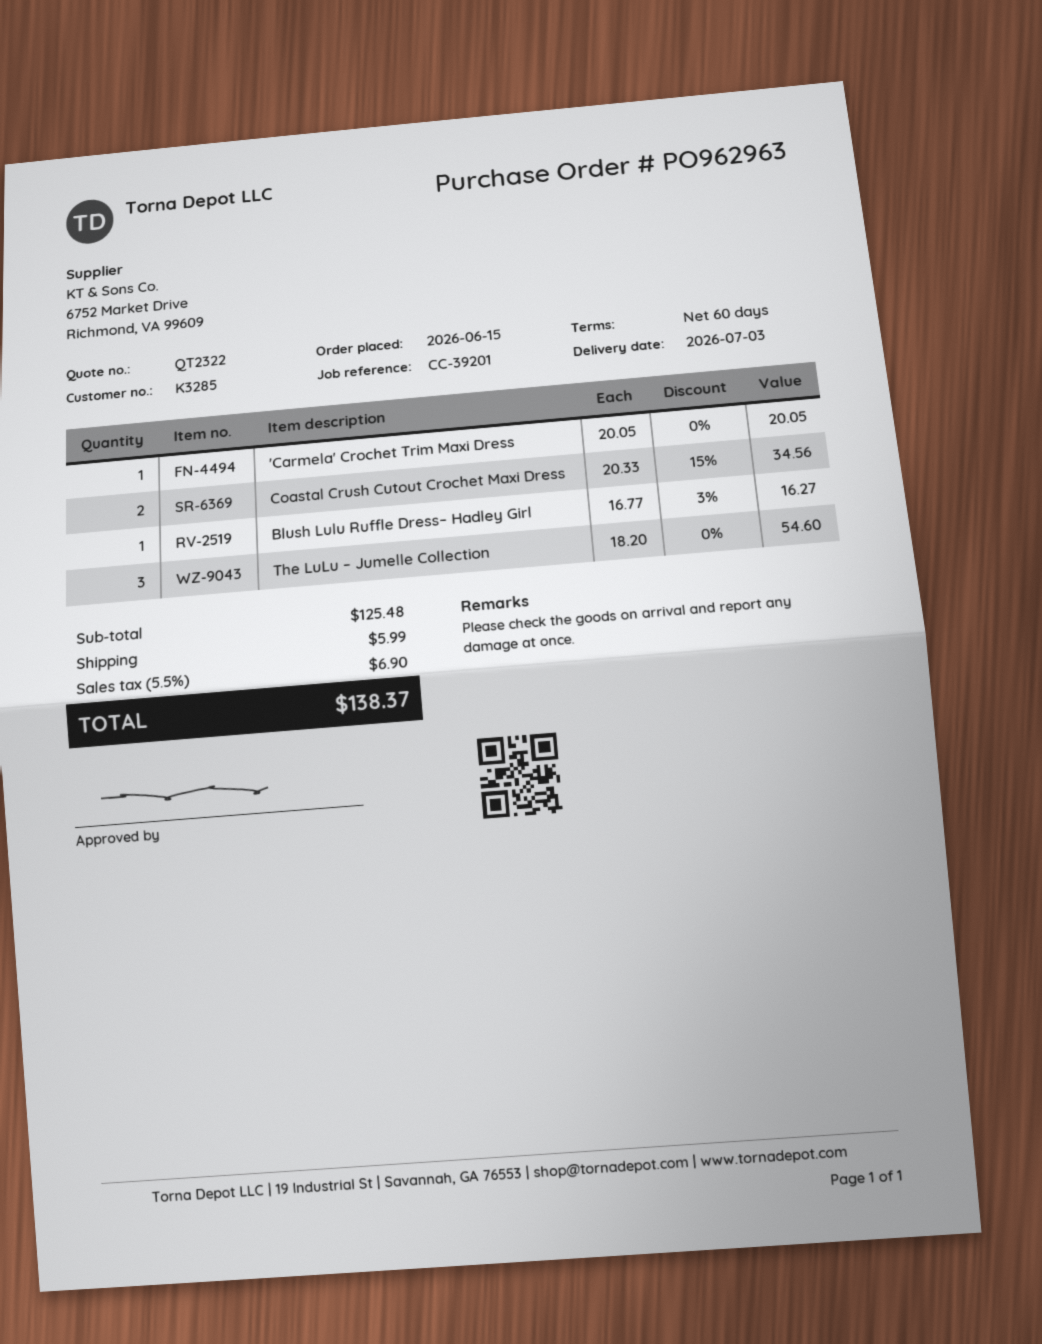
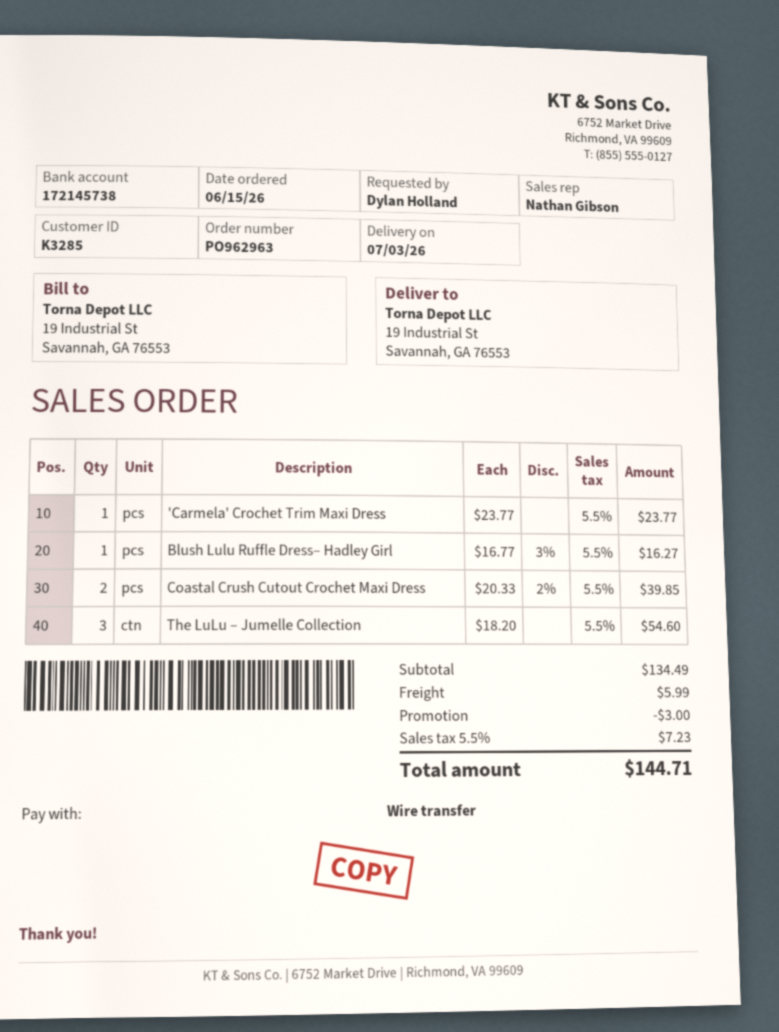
'Carmela' Crochet Trim Maxi Dress: 1 x 20.05 = 20.05 -> 1 x 23.77 = 23.77
Coastal Crush Cutout Crochet Maxi Dress: 2 x 20.33 - 15% = 34.56 -> 2 x 20.33 - 2% = 39.85
subtotal: 125.48 -> 134.49
discount: none -> 3.00
tax: 5.5% = 6.90 -> 5.5% = 7.23
total: 138.37 -> 144.71

